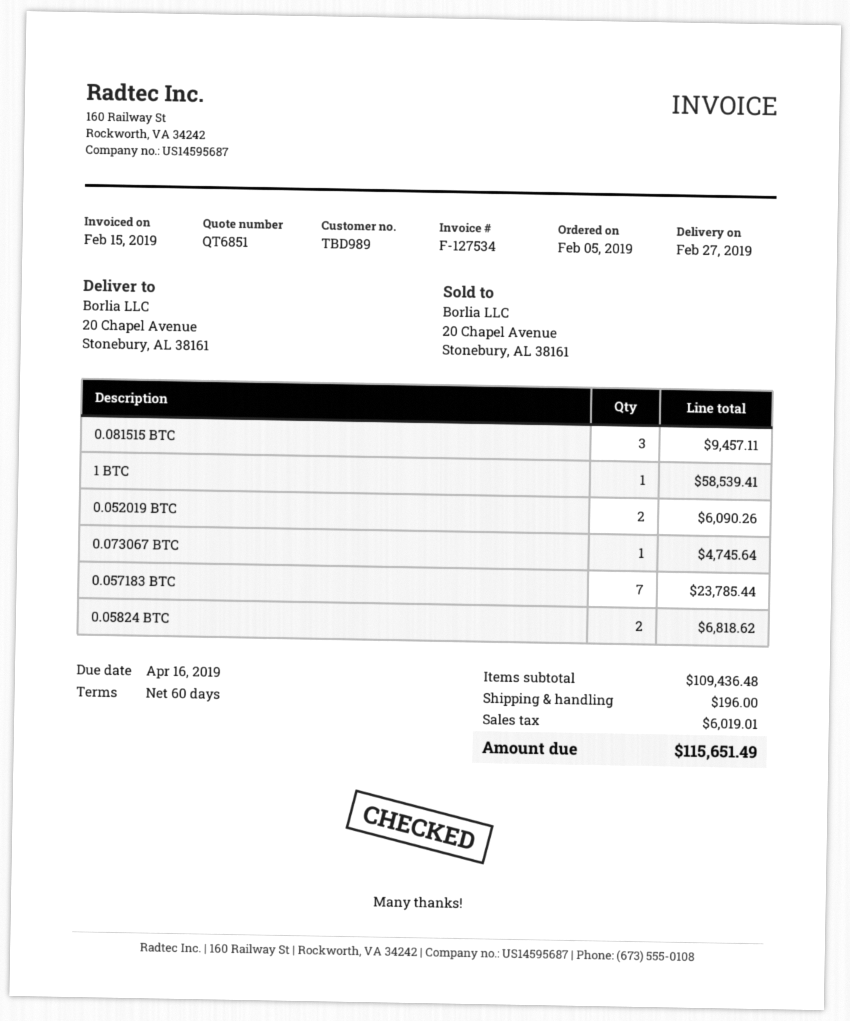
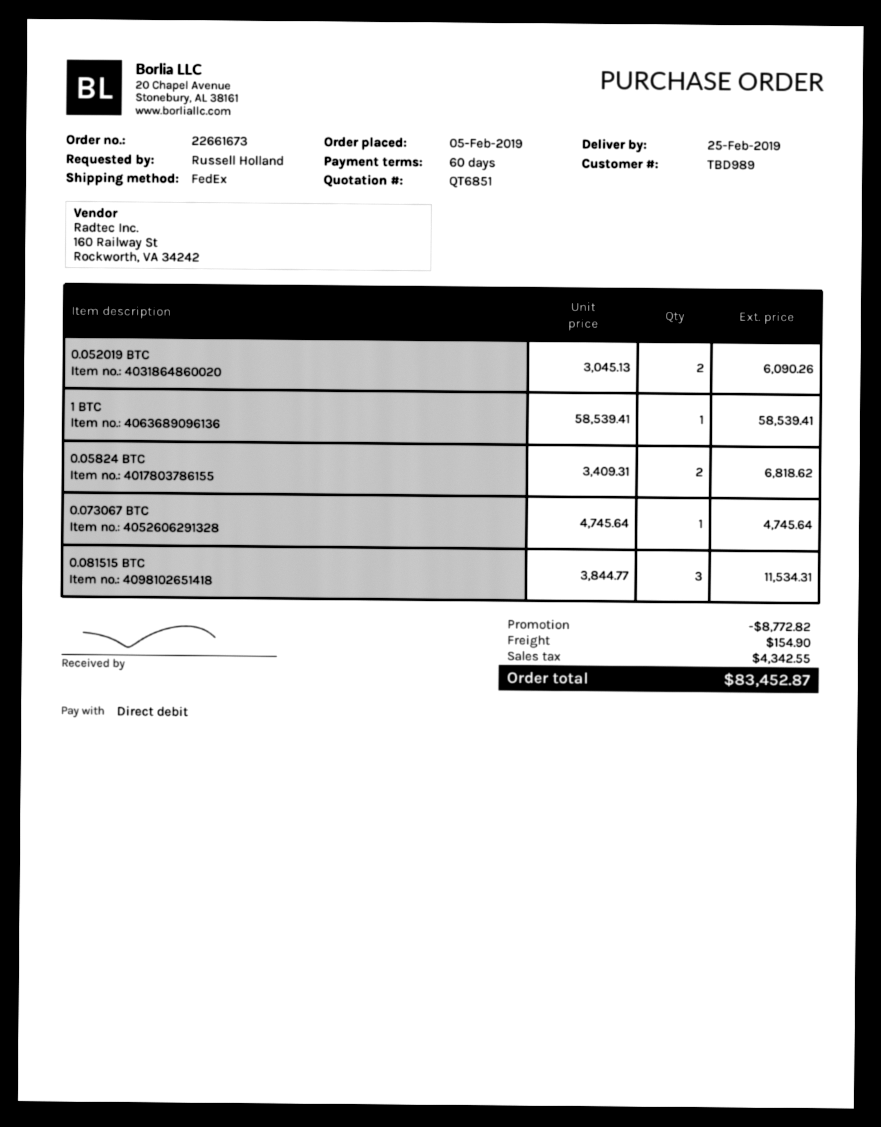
delivery date: 2019-02-27 -> 2019-02-25
0.081515 BTC: 3 for 9457.11 -> 3 for 11534.31
0.057183 BTC: 7 for 23785.44 -> none
discount: none -> 8772.82
shipping: 196.00 -> 154.90
tax: 6019.01 -> 4342.55
total: 115651.49 -> 83452.87

